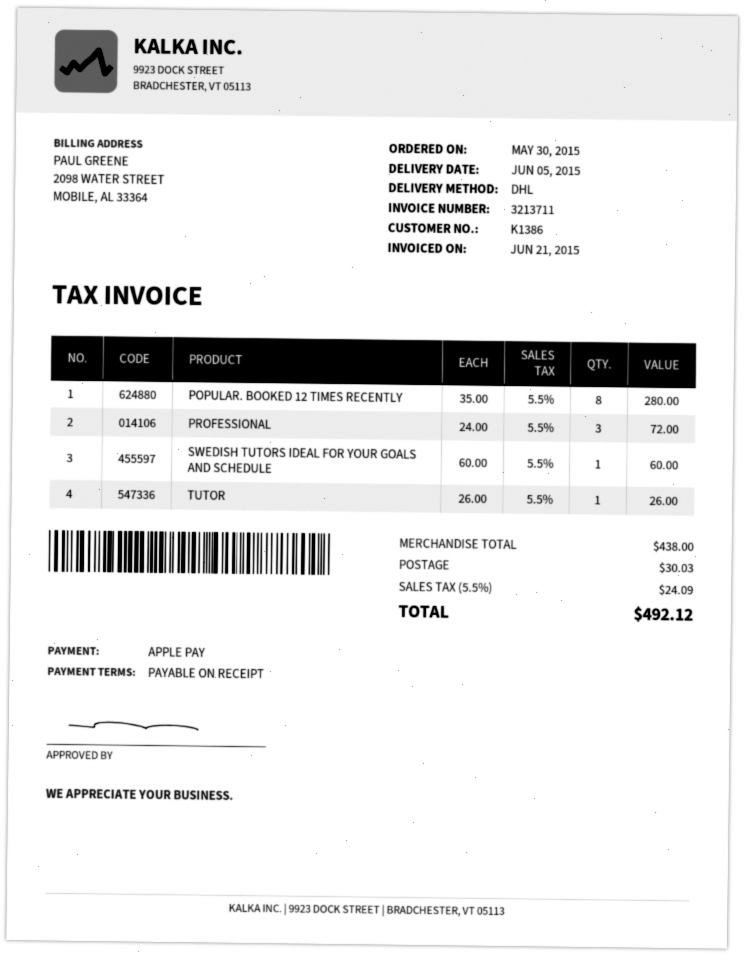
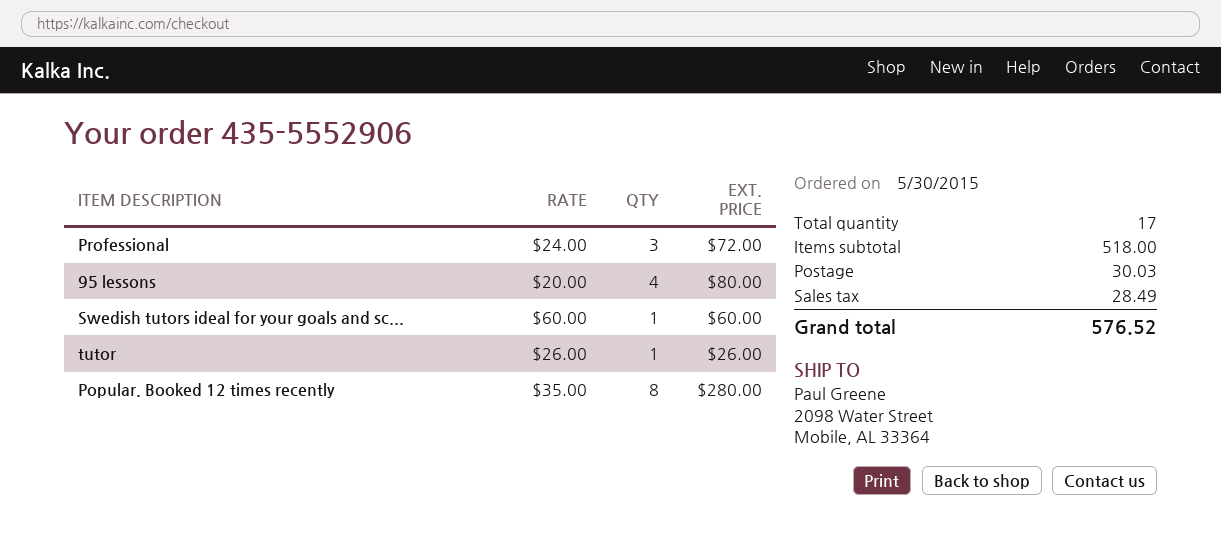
95 lessons: none -> 4 x 20.00 = 80.00
subtotal: 438.00 -> 518.00
tax: 24.09 -> 28.49
total: 492.12 -> 576.52

